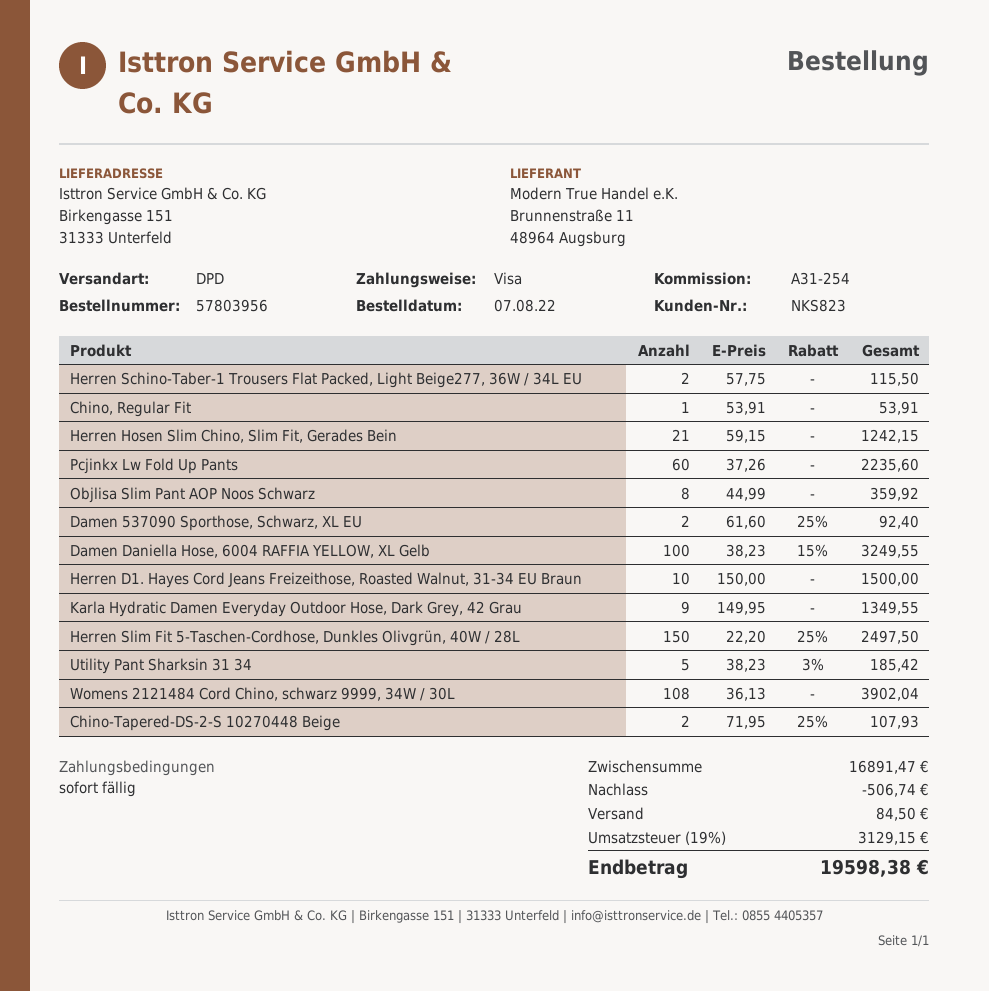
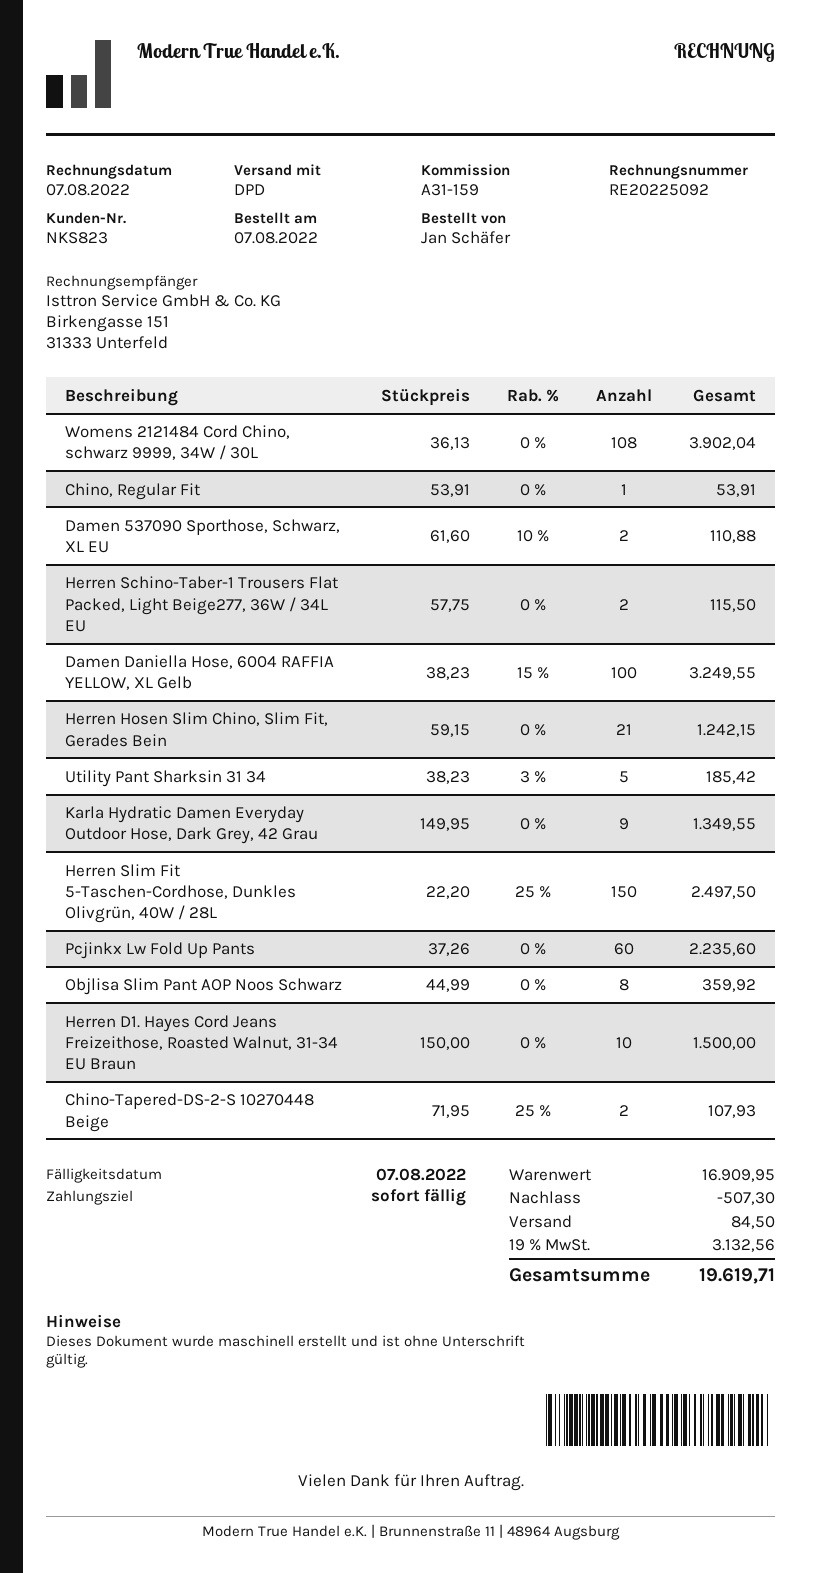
reference: A31-254 -> A31-159
Damen 537090 Sporthose, Schwarz, XL EU: 2 x 61.60 - 25% = 92.40 -> 2 x 61.60 - 10% = 110.88
subtotal: 16891.47 -> 16909.95
discount: 506.74 -> 507.30
tax: 19% = 3129.15 -> 19% = 3132.56
total: 19598.38 -> 19619.71

